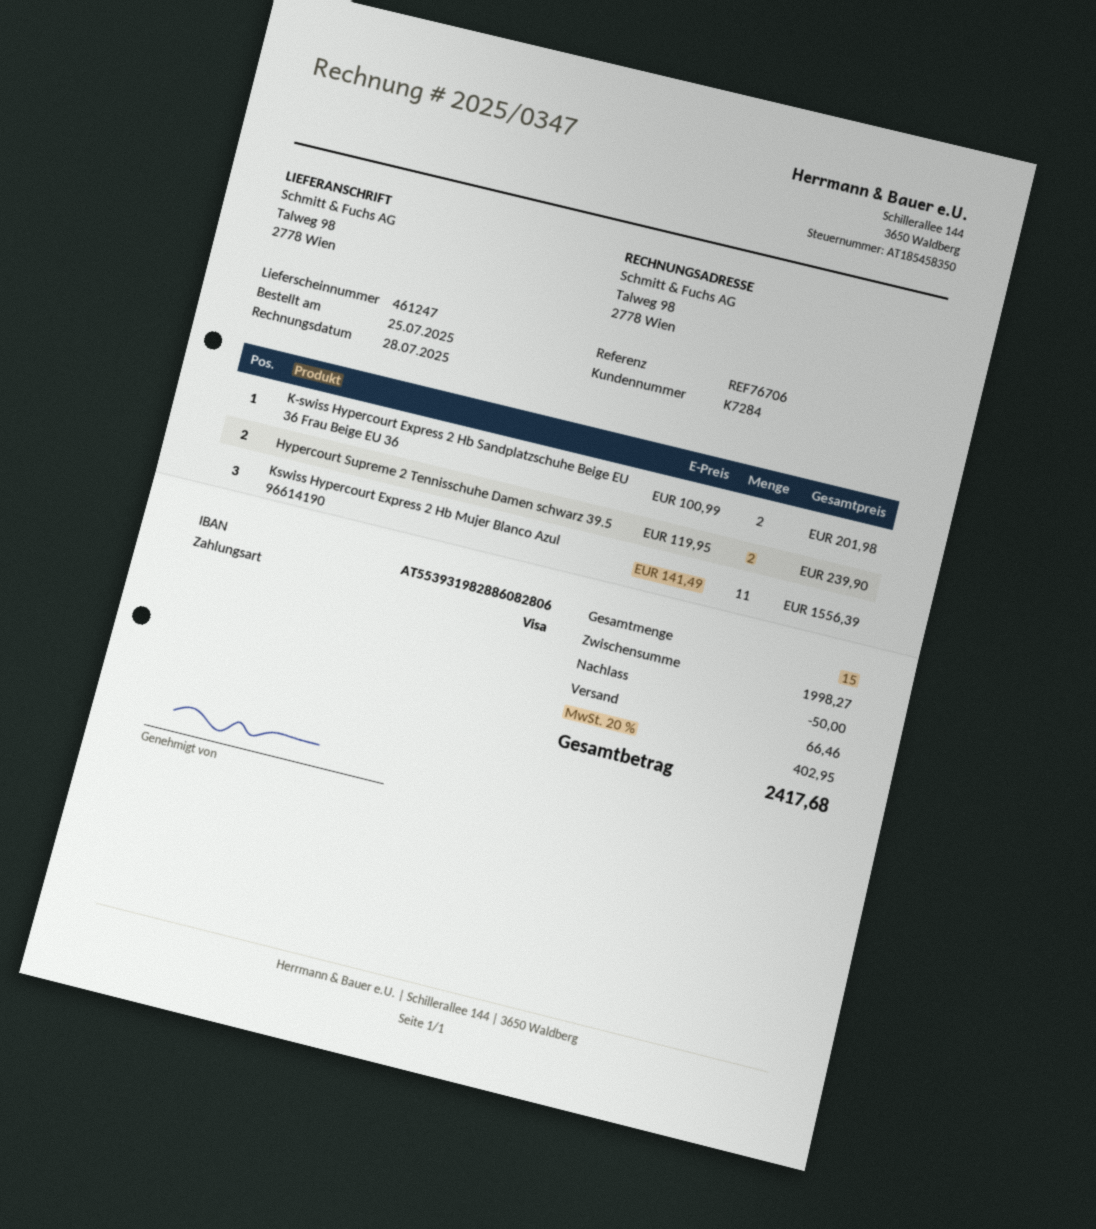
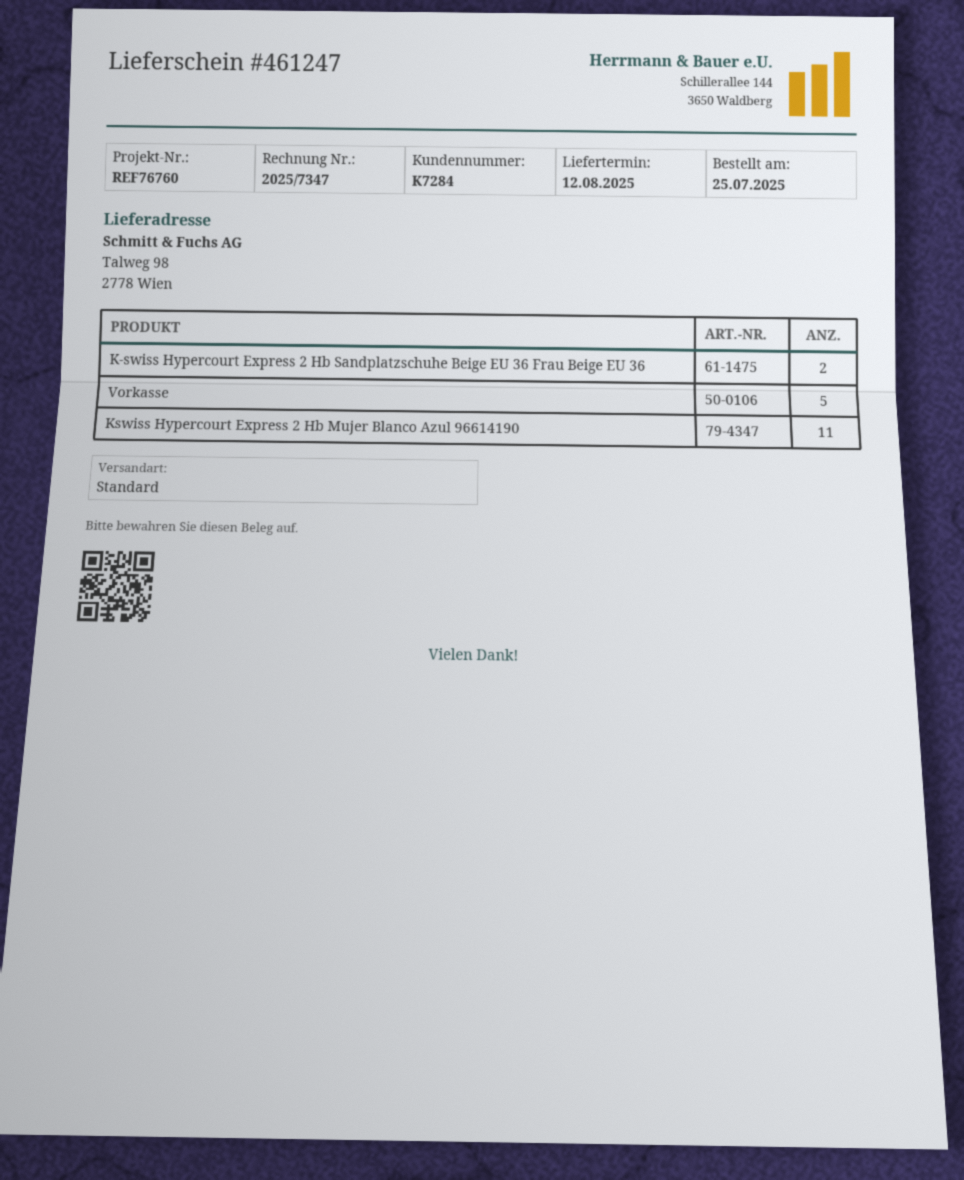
invoice number: 2025/0347 -> 2025/7347
reference: REF76706 -> REF76760
Hypercourt Supreme 2 Tennisschuhe Damen schwarz 39.5: 2 -> none
Vorkasse: none -> 5

